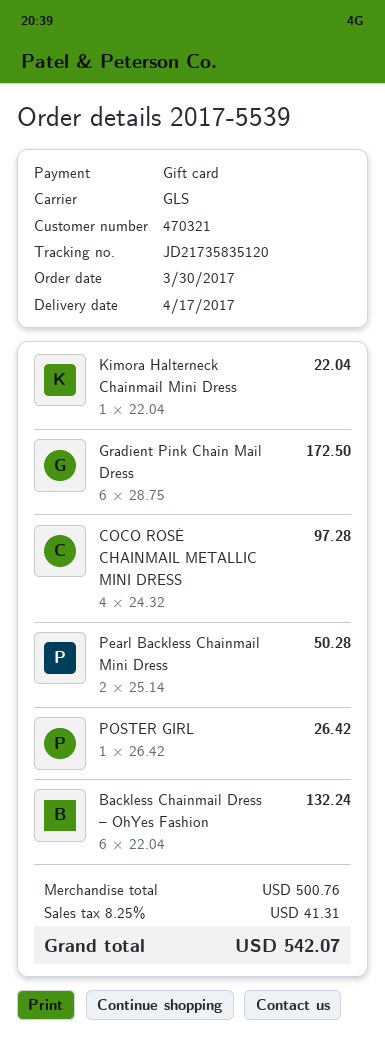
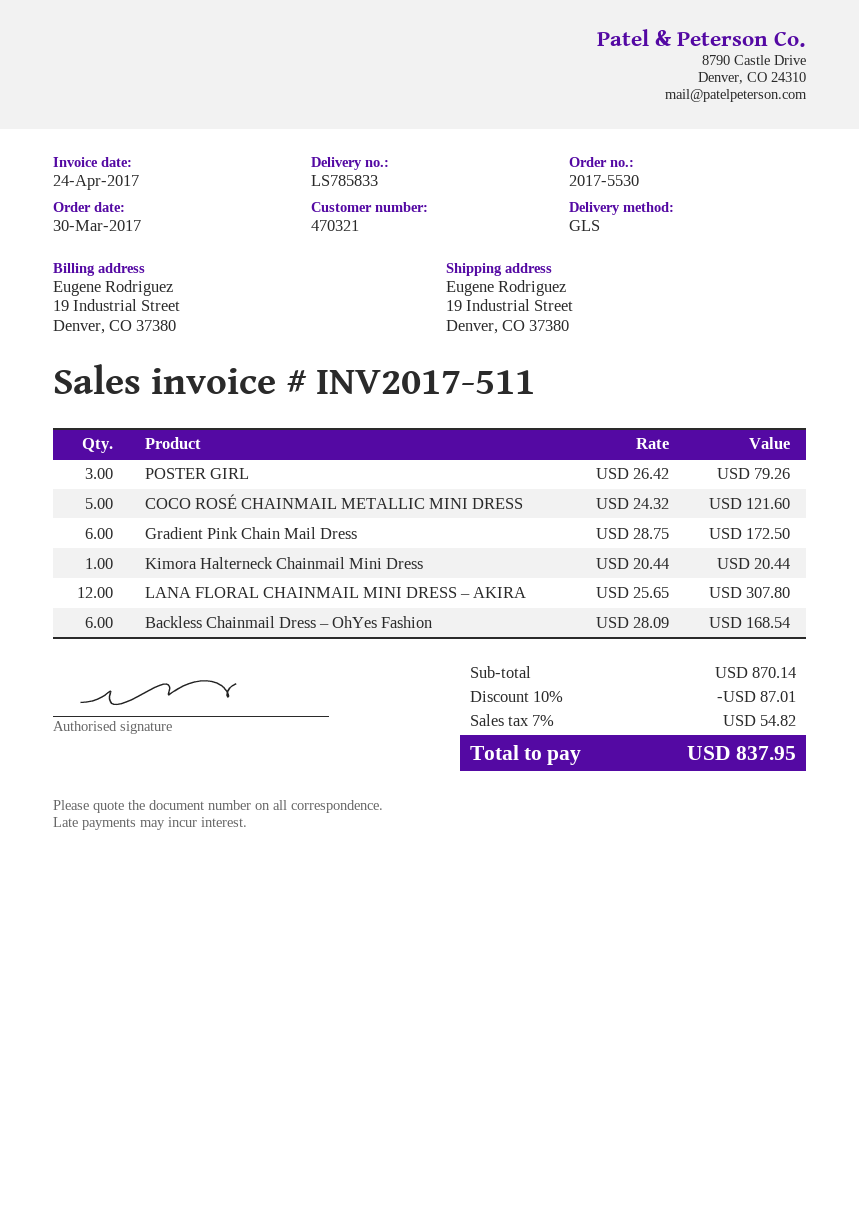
order number: 2017-5539 -> 2017-5530
Kimora Halterneck Chainmail Mini Dress: 1 x 22.04 = 22.04 -> 1 x 20.44 = 20.44
COCO ROSÉ CHAINMAIL METALLIC MINI DRESS: 4 x 24.32 = 97.28 -> 5 x 24.32 = 121.60
Pearl Backless Chainmail Mini Dress: 2 x 25.14 = 50.28 -> none
POSTER GIRL: 1 x 26.42 = 26.42 -> 3 x 26.42 = 79.26
Backless Chainmail Dress – OhYes Fashion: 6 x 22.04 = 132.24 -> 6 x 28.09 = 168.54
LANA FLORAL CHAINMAIL MINI DRESS – AKIRA: none -> 12 x 25.65 = 307.80
subtotal: 500.76 -> 870.14
discount: none -> 10% = 87.01
tax: 8.25% = 41.31 -> 7% = 54.82
total: 542.07 -> 837.95

